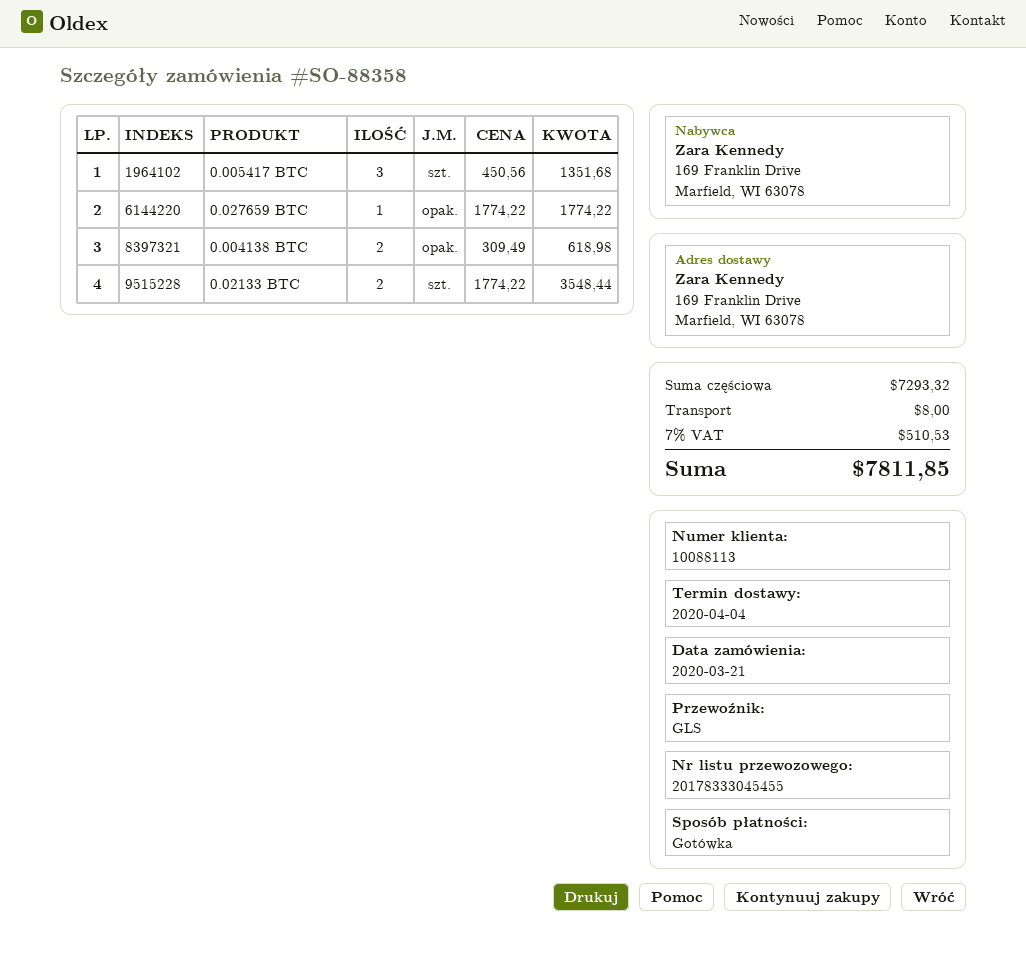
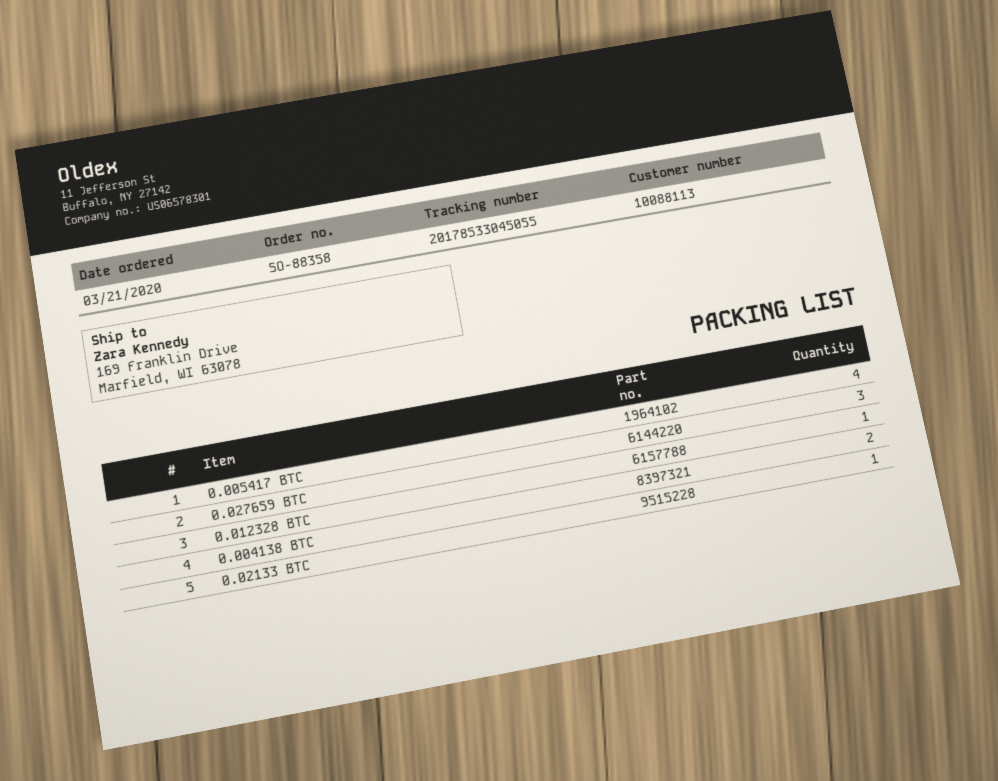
tracking number: 20178333045455 -> 20178533045055
0.005417 BTC: 3 -> 4
0.027659 BTC: 1 -> 3
0.02133 BTC: 2 -> 1
0.012328 BTC: none -> 1

